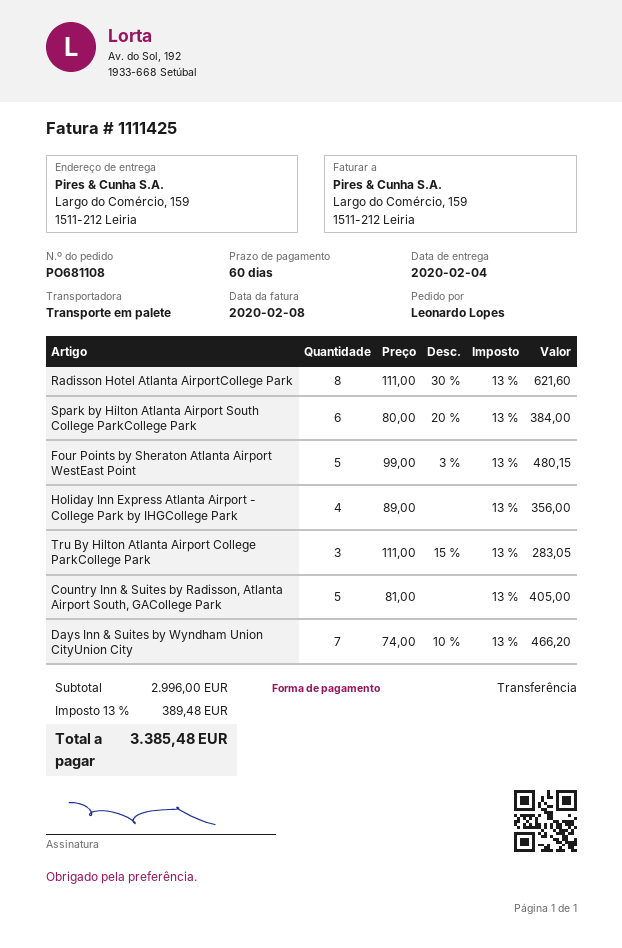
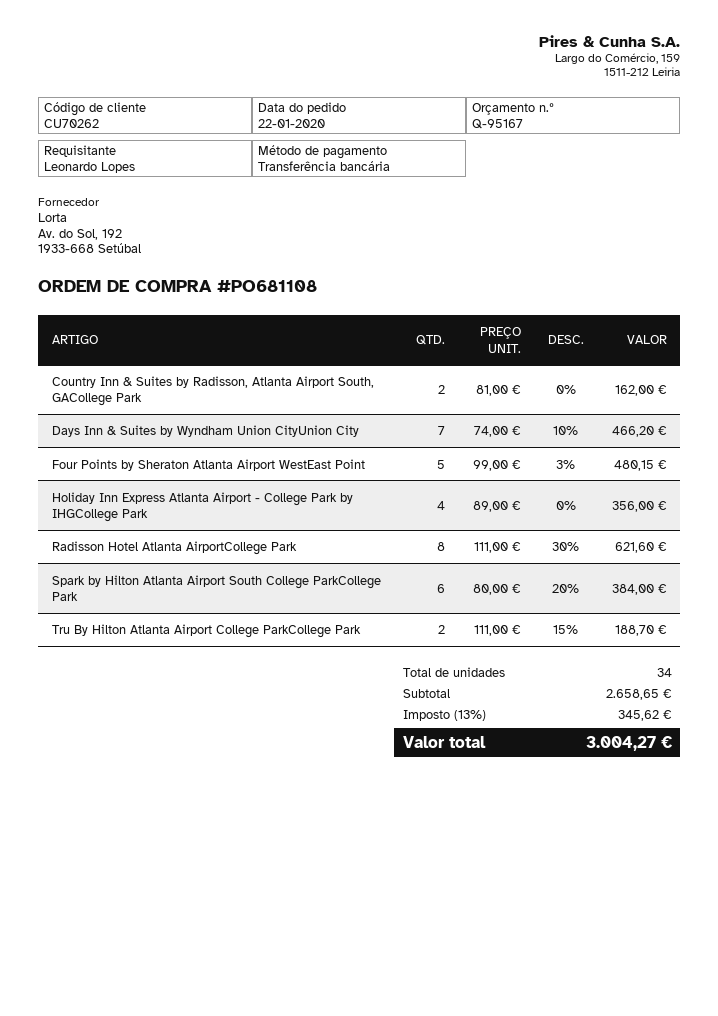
Tru By Hilton Atlanta Airport College ParkCollege Park: 3 x 111.00 - 15% = 283.05 -> 2 x 111.00 - 15% = 188.70
Country Inn & Suites by Radisson, Atlanta Airport South, GACollege Park: 5 x 81.00 = 405.00 -> 2 x 81.00 = 162.00
subtotal: 2996.00 -> 2658.65
tax: 13% = 389.48 -> 13% = 345.62
total: 3385.48 -> 3004.27

